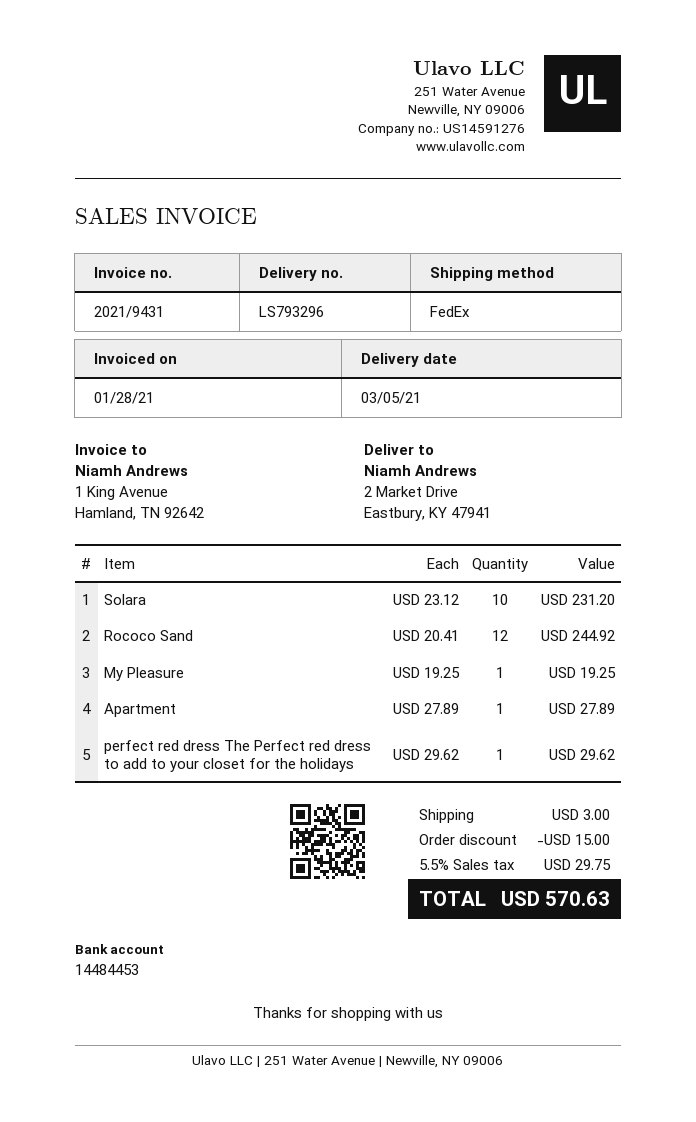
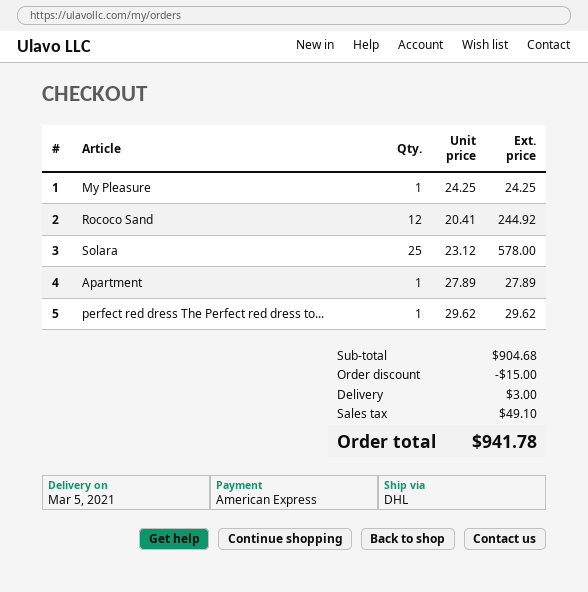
shipping method: FedEx -> DHL
Solara: 10 x 23.12 = 231.20 -> 25 x 23.12 = 578.00
My Pleasure: 1 x 19.25 = 19.25 -> 1 x 24.25 = 24.25
tax: 29.75 -> 49.10
total: 570.63 -> 941.78

